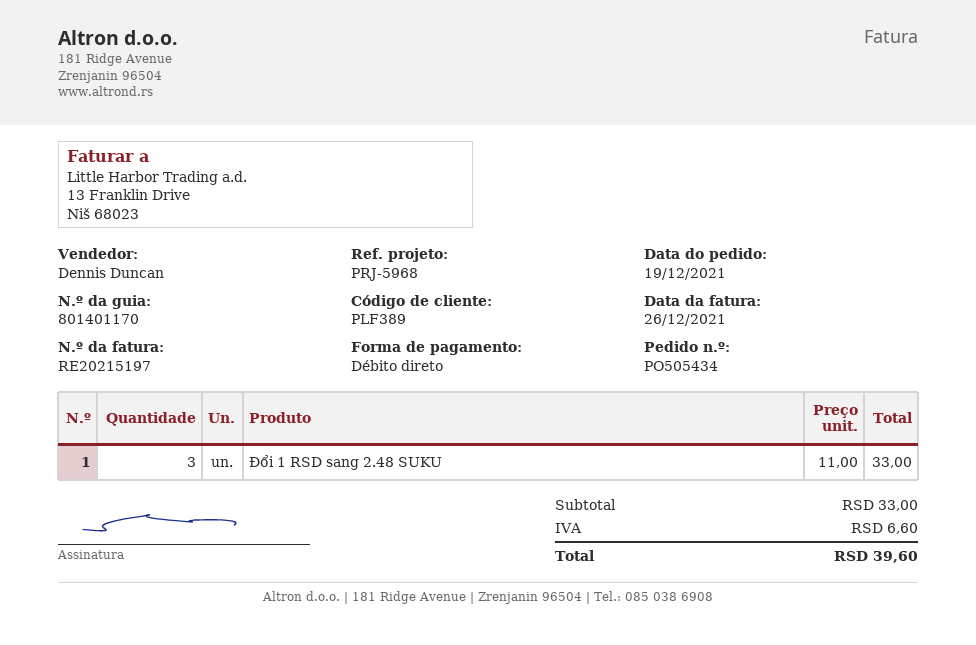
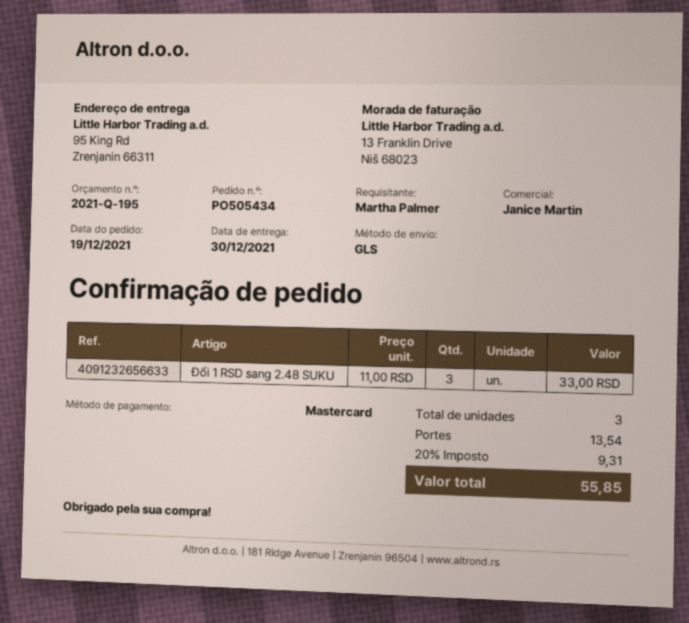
sales rep: Dennis Duncan -> Janice Martin
payment method: direct debit -> Mastercard
shipping: none -> 13.54
tax: 6.60 -> 9.31
total: 39.60 -> 55.85

